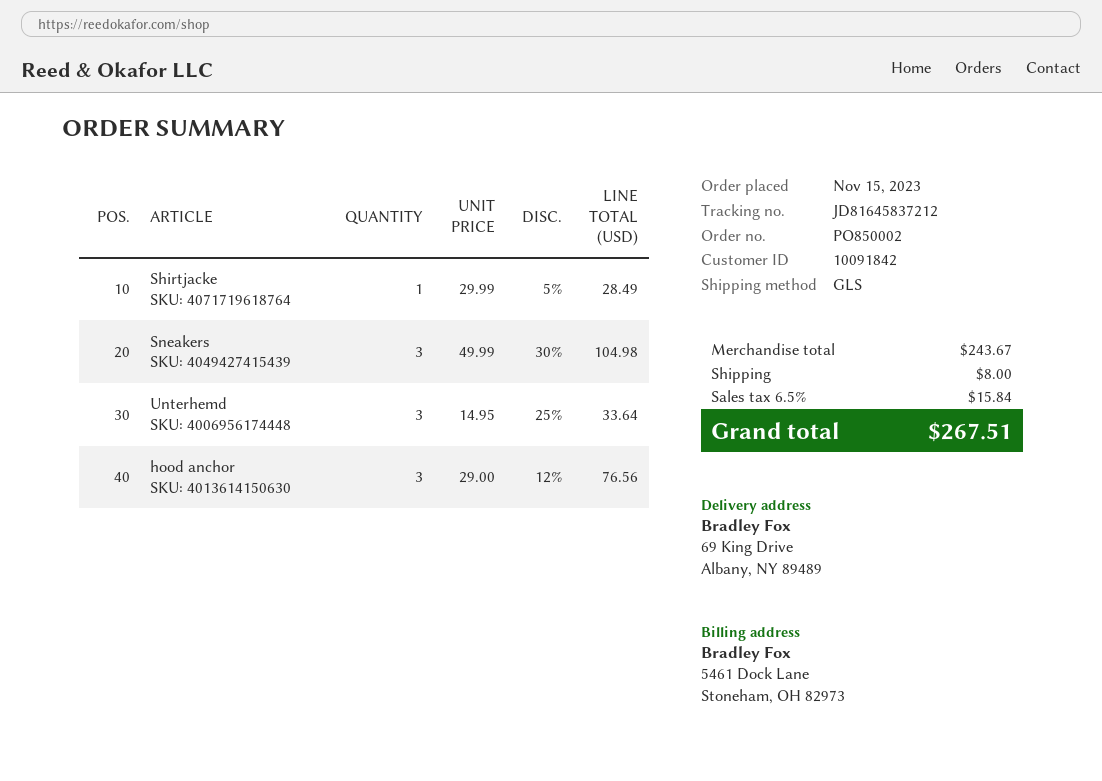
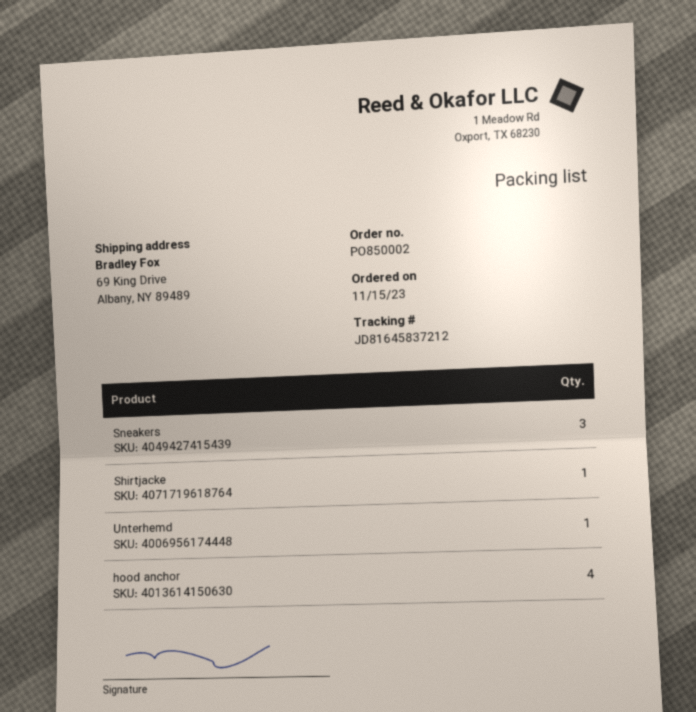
Unterhemd: 3 -> 1
hood anchor: 3 -> 4

